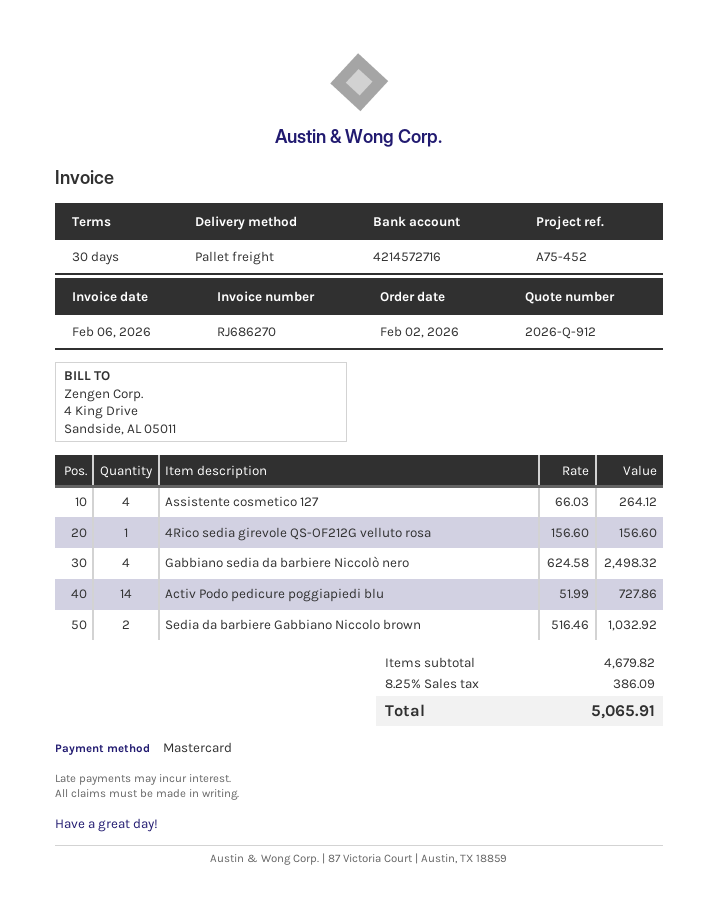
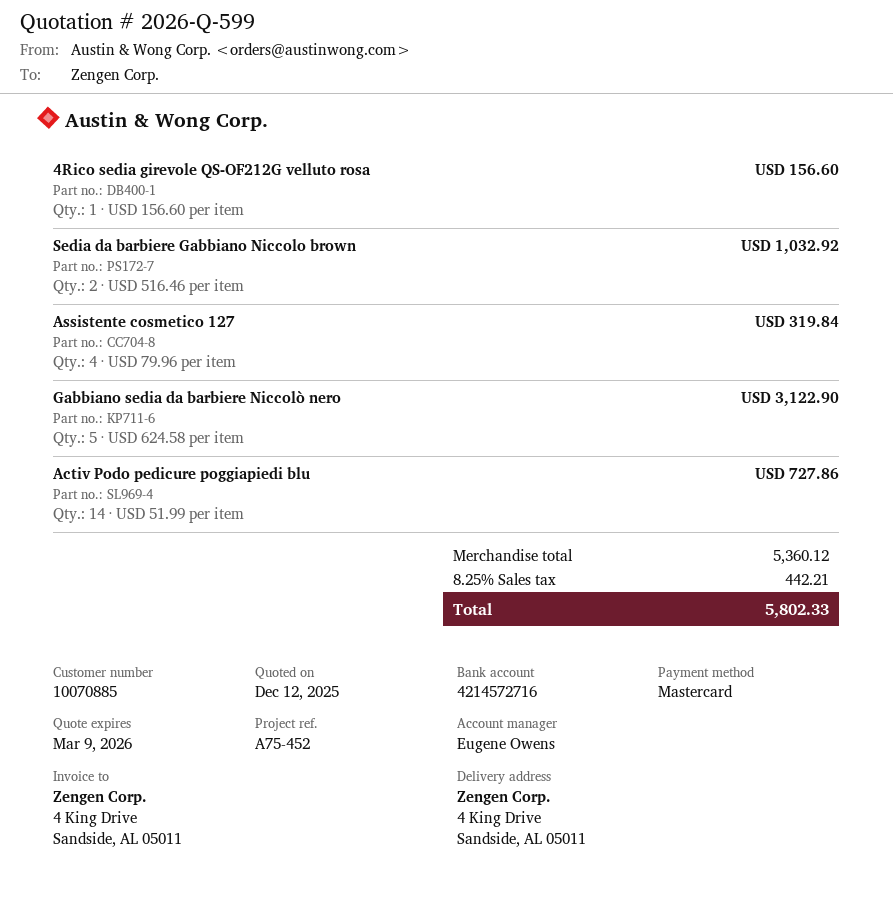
quote number: 2026-Q-912 -> 2026-Q-599
Assistente cosmetico 127: 4 x 66.03 = 264.12 -> 4 x 79.96 = 319.84
Gabbiano sedia da barbiere Niccolò nero: 4 x 624.58 = 2498.32 -> 5 x 624.58 = 3122.90
subtotal: 4679.82 -> 5360.12
tax: 8.25% = 386.09 -> 8.25% = 442.21
total: 5065.91 -> 5802.33

